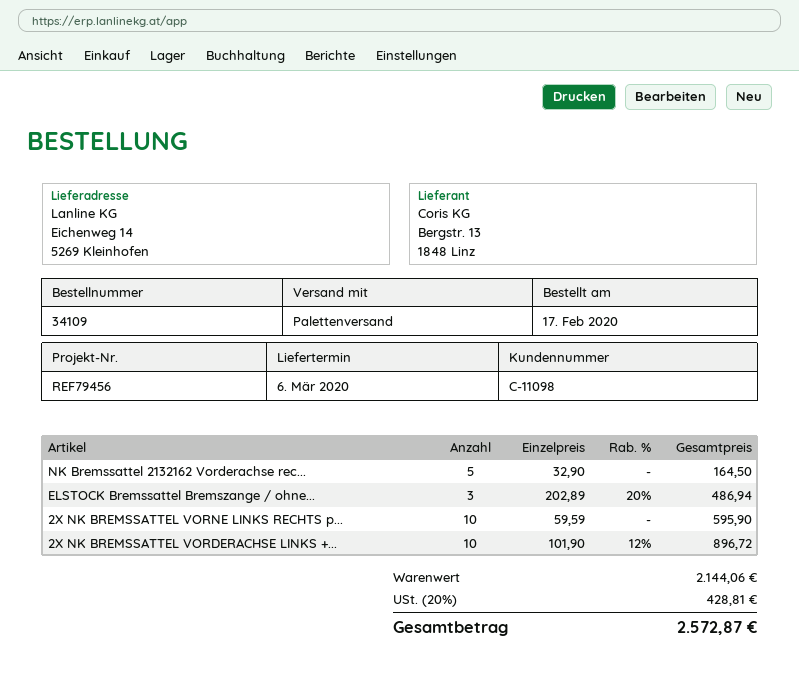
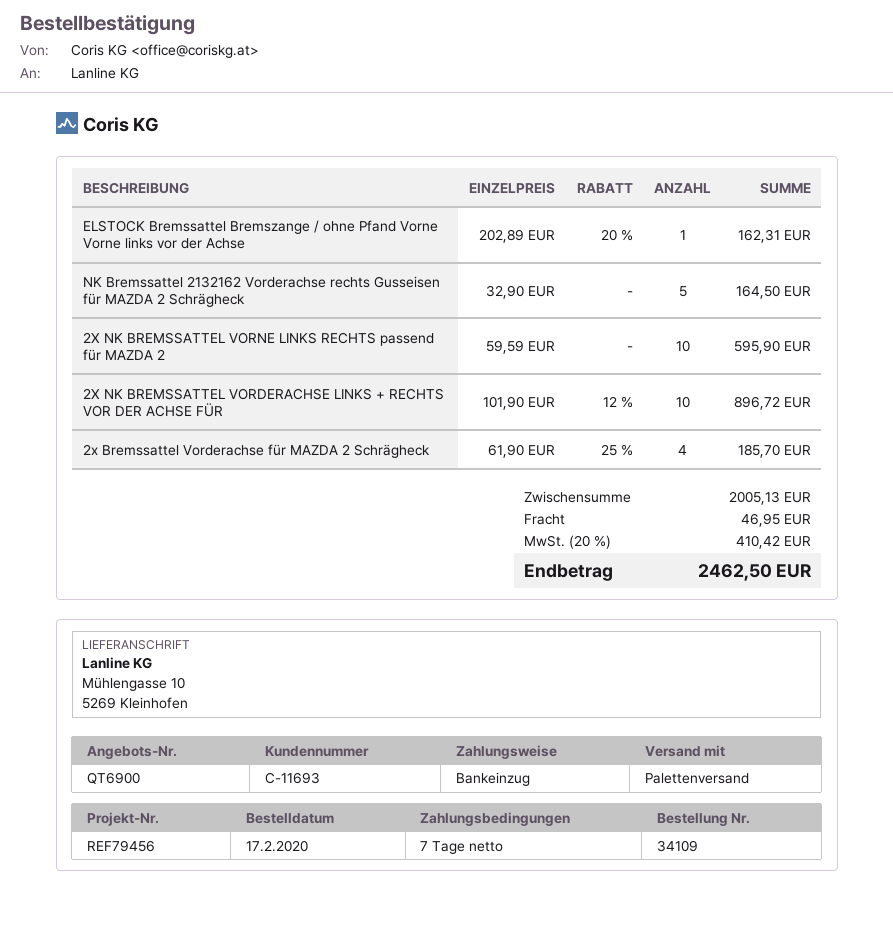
customer number: C-11098 -> C-11693
ship to: Eichenweg 14, 5269 Kleinhofen -> Mühlengasse 10, 5269 Kleinhofen
ELSTOCK Bremssattel Bremszange / ohne...: 3 x 202.89 - 20% = 486.94 -> 1 x 202.89 - 20% = 162.31
2x Bremssattel Vorderachse für MAZDA 2 Schrägheck: none -> 4 x 61.90 - 25% = 185.70
subtotal: 2144.06 -> 2005.13
shipping: none -> 46.95
tax: 20% = 428.81 -> 20% = 410.42
total: 2572.87 -> 2462.50

